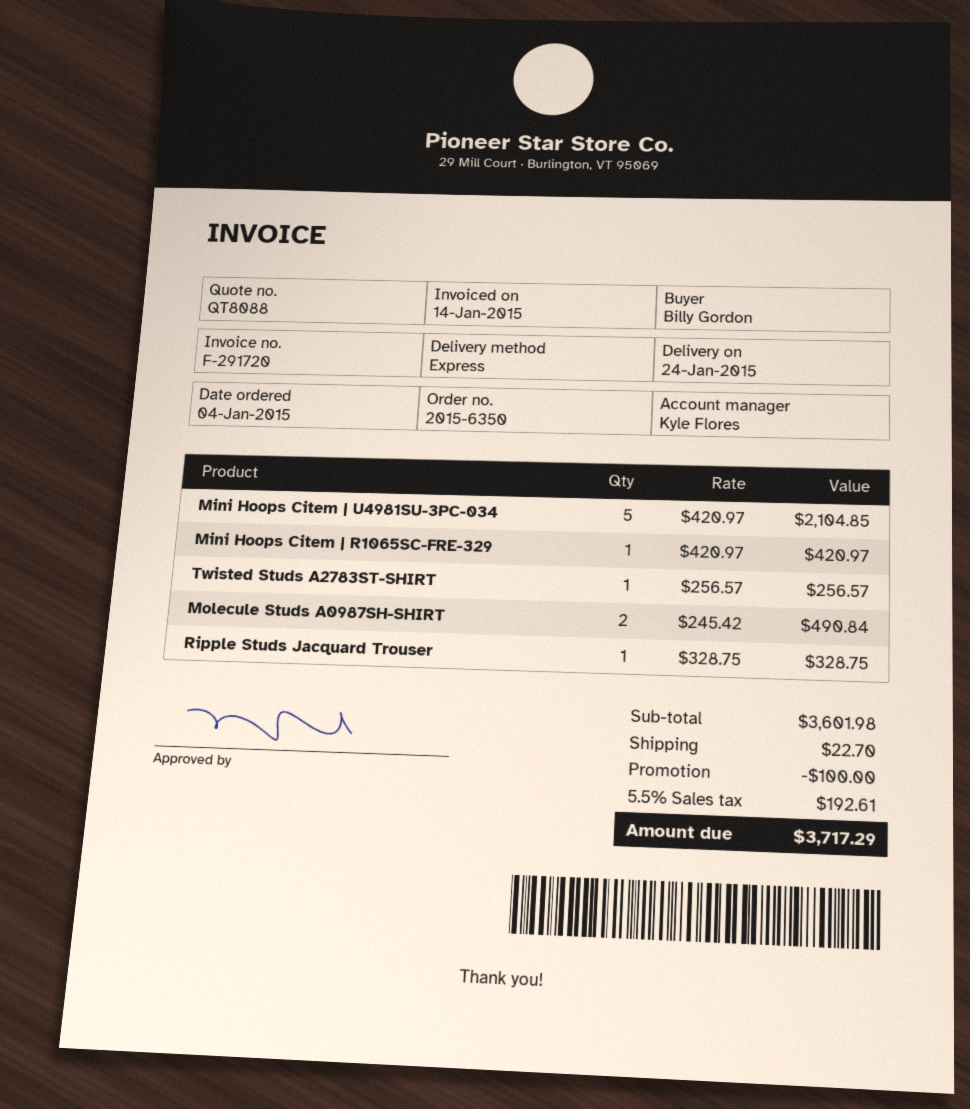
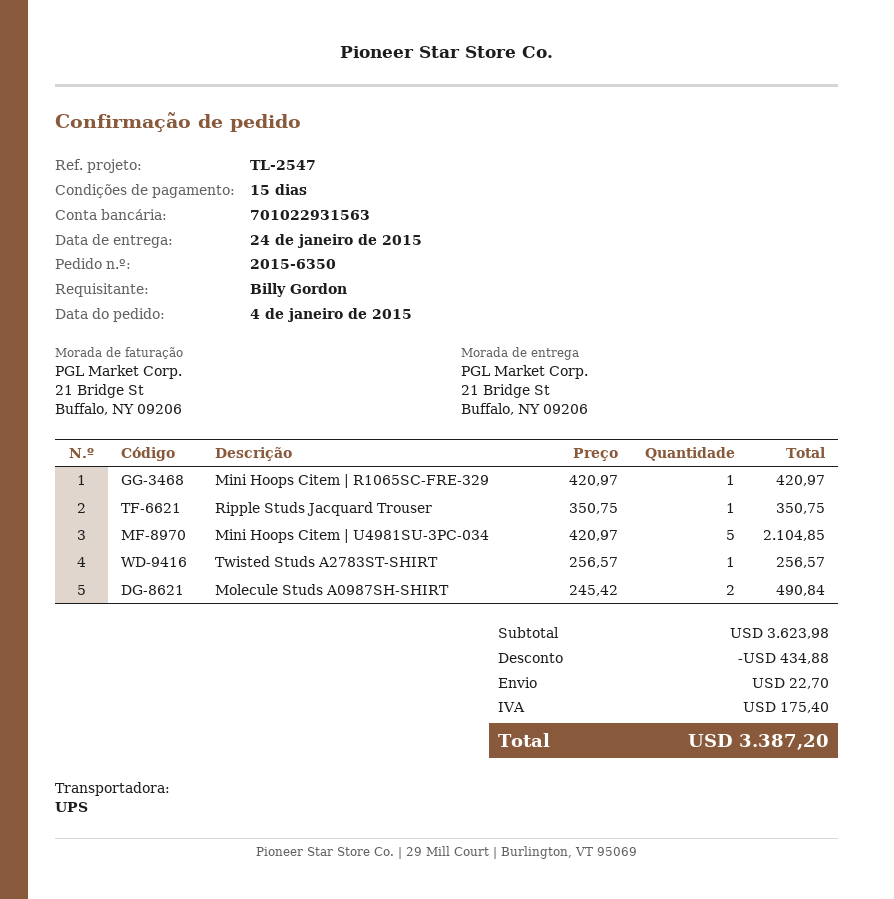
shipping method: express -> UPS
Ripple Studs Jacquard Trouser: 1 x 328.75 = 328.75 -> 1 x 350.75 = 350.75
subtotal: 3601.98 -> 3623.98
discount: 100.00 -> 434.88
tax: 192.61 -> 175.40
total: 3717.29 -> 3387.20

